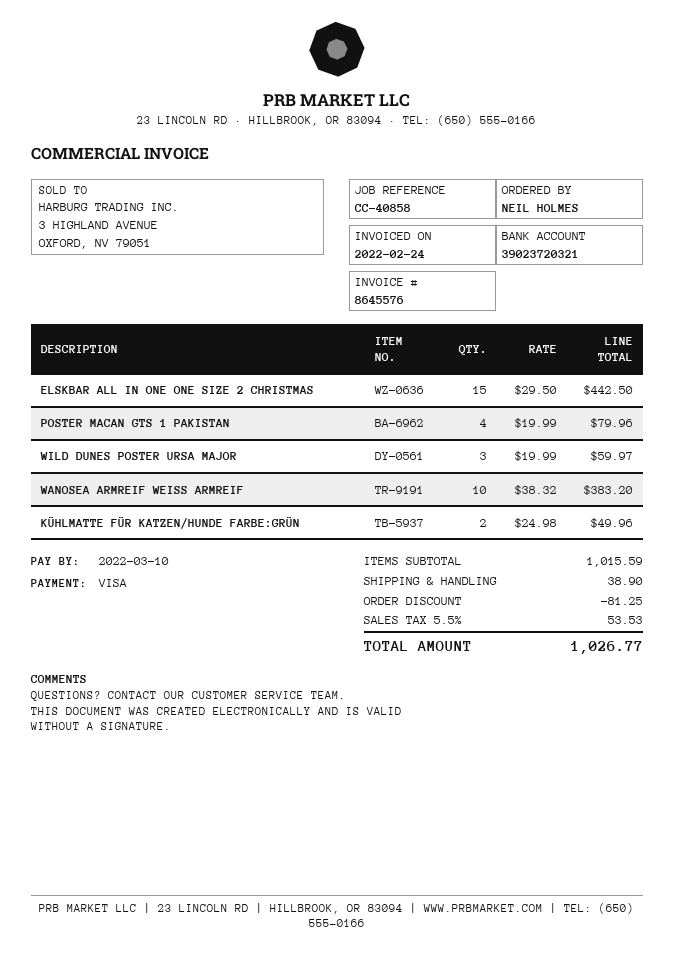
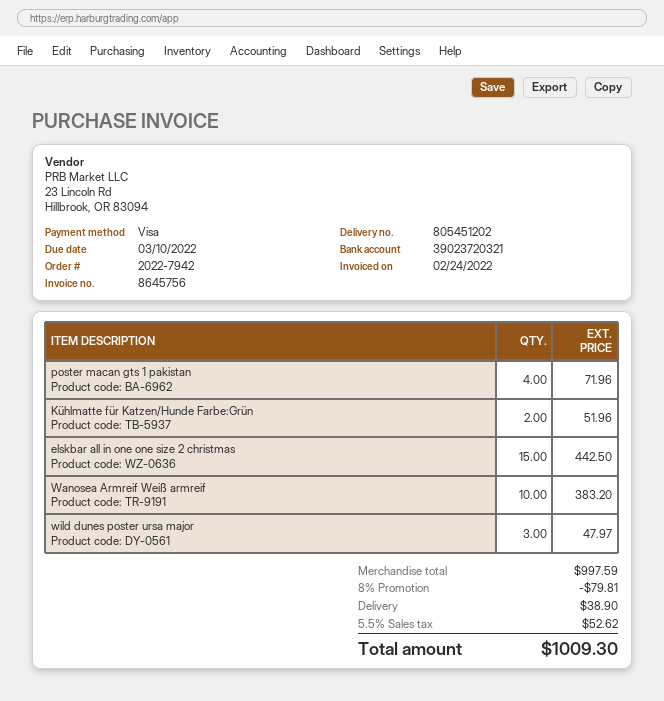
invoice number: 8645576 -> 8645756
POSTER MACAN GTS 1 PAKISTAN: 4 for 79.96 -> 4 for 71.96
WILD DUNES POSTER URSA MAJOR: 3 for 59.97 -> 3 for 47.97
KÜHLMATTE FÜR KATZEN/HUNDE FARBE:GRÜN: 2 for 49.96 -> 2 for 51.96
subtotal: 1015.59 -> 997.59
discount: 81.25 -> 79.81
tax: 5.5% = 53.53 -> 5.5% = 52.62
total: 1026.77 -> 1009.30

